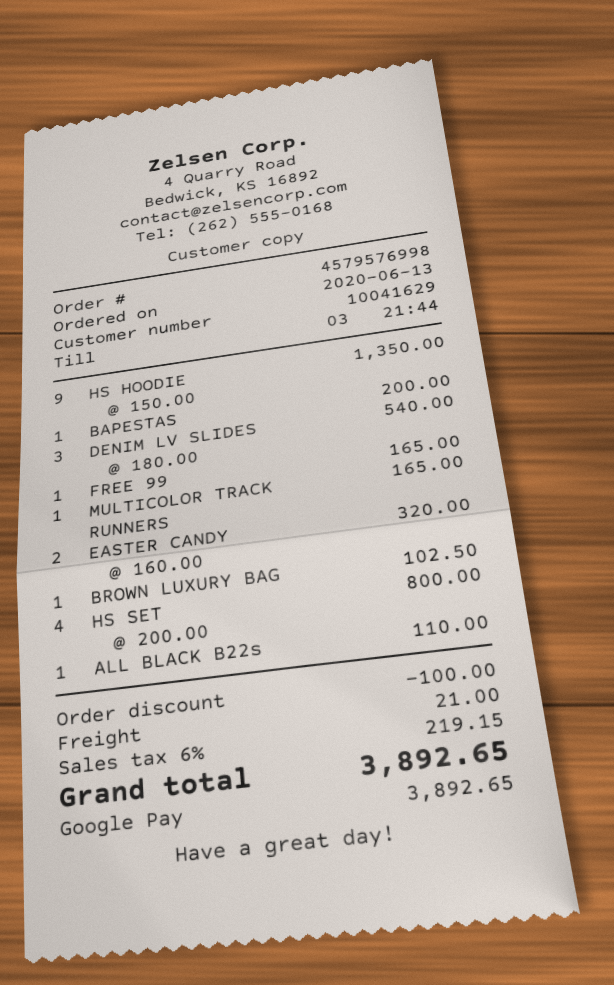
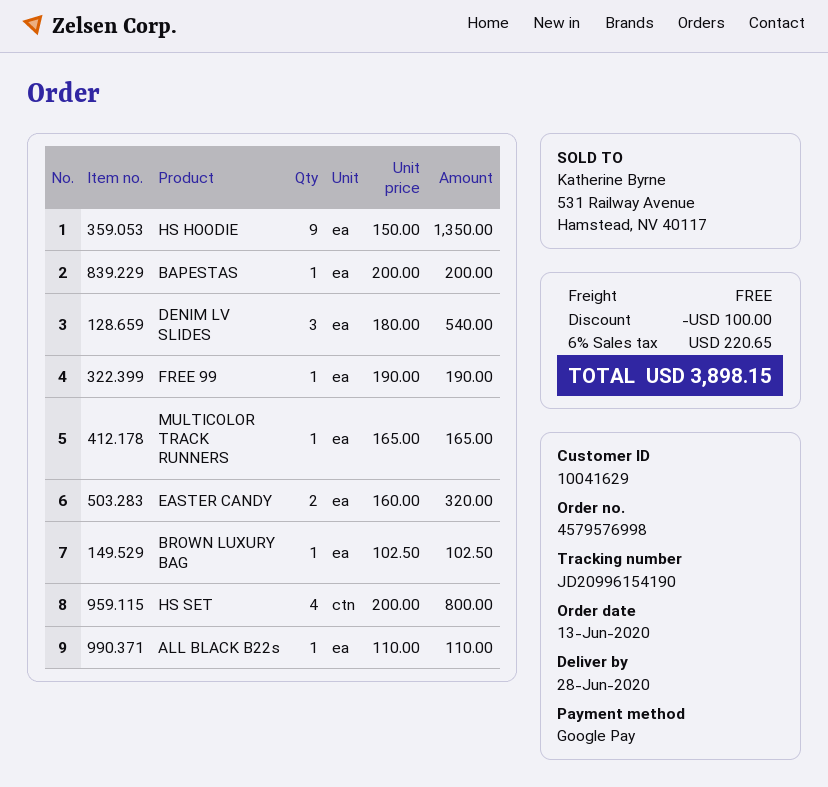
FREE 99: 1 x 165.00 = 165.00 -> 1 x 190.00 = 190.00
shipping: 21.00 -> 0.00
tax: 6% = 219.15 -> 6% = 220.65
total: 3892.65 -> 3898.15

